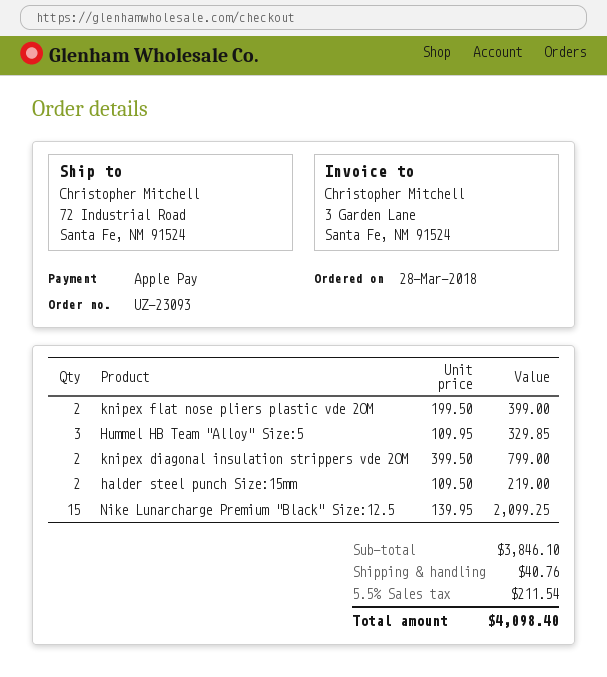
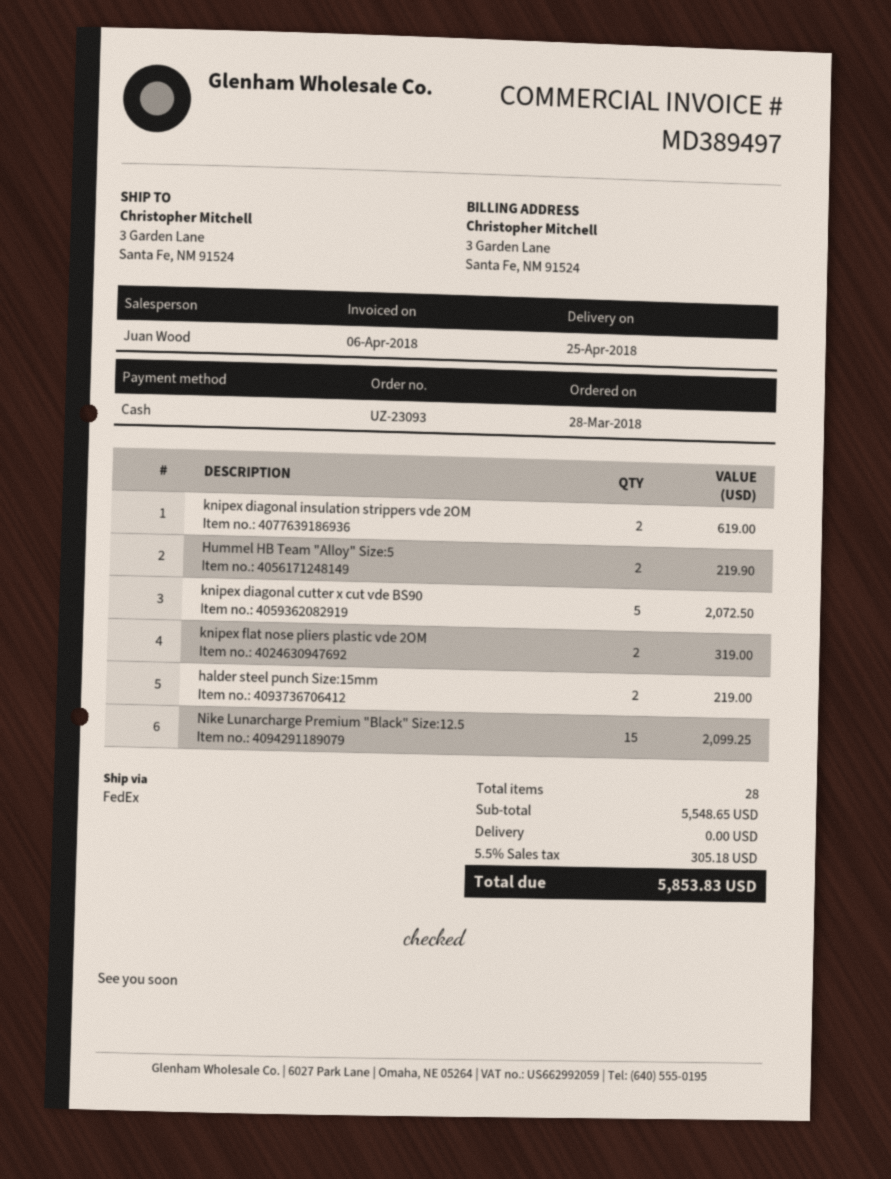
payment method: Apple Pay -> cash
ship to: 72 Industrial Road, Santa Fe, NM 91524 -> 3 Garden Lane, Santa Fe, NM 91524
knipex flat nose pliers plastic vde 2OM: 2 for 399.00 -> 2 for 319.00
Hummel HB Team "Alloy" Size:5: 3 for 329.85 -> 2 for 219.90
knipex diagonal insulation strippers vde 2OM: 2 for 799.00 -> 2 for 619.00
knipex diagonal cutter x cut vde BS90: none -> 5 for 2072.50
subtotal: 3846.10 -> 5548.65
shipping: 40.76 -> 0.00
tax: 5.5% = 211.54 -> 5.5% = 305.18
total: 4098.40 -> 5853.83

